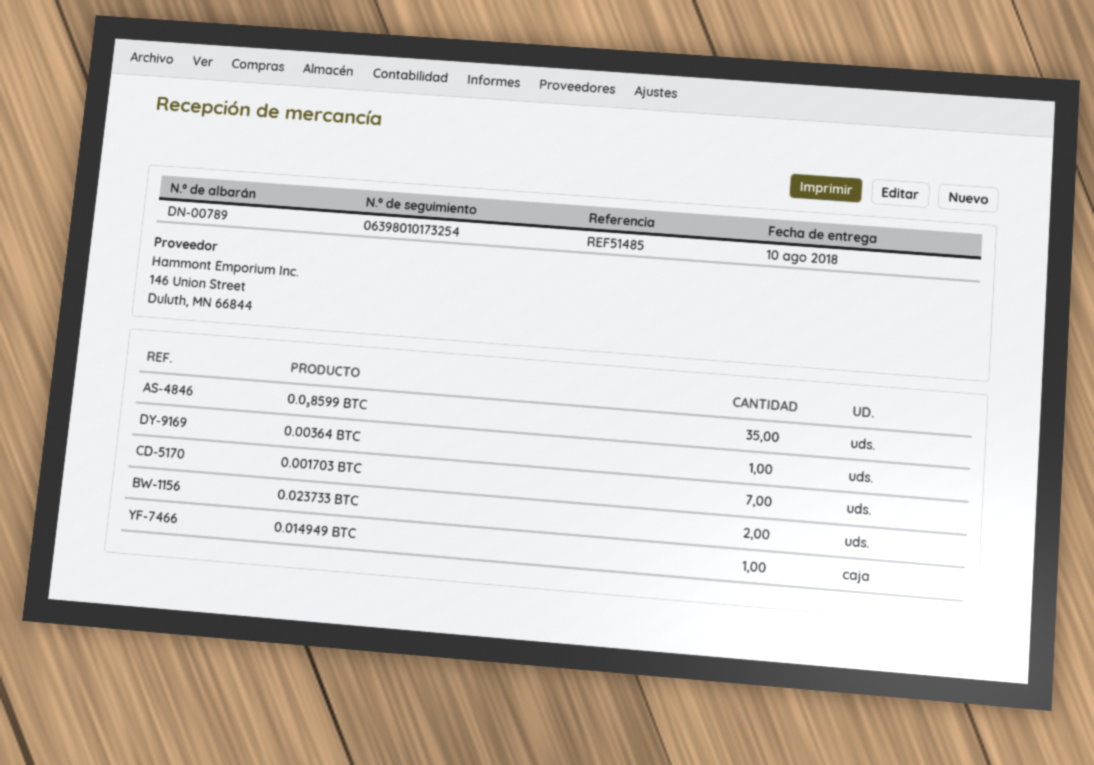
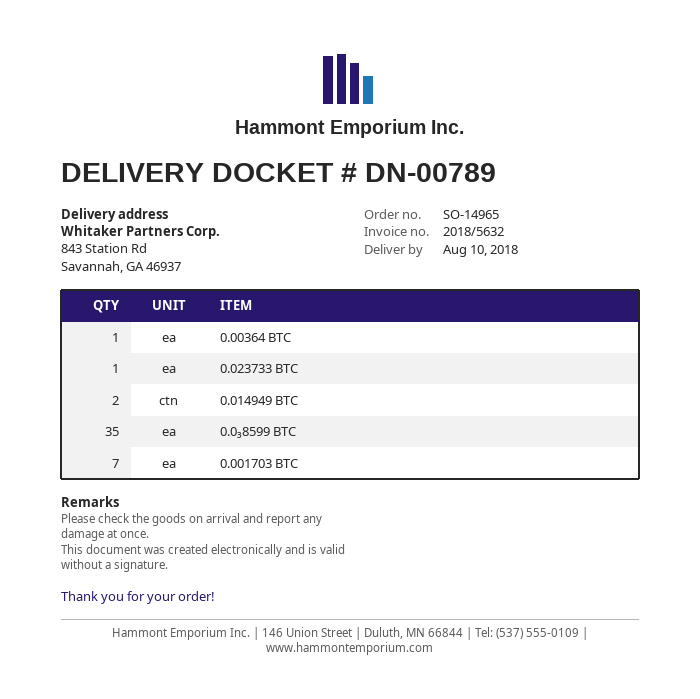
0.023733 BTC: 2 -> 1
0.014949 BTC: 1 -> 2

